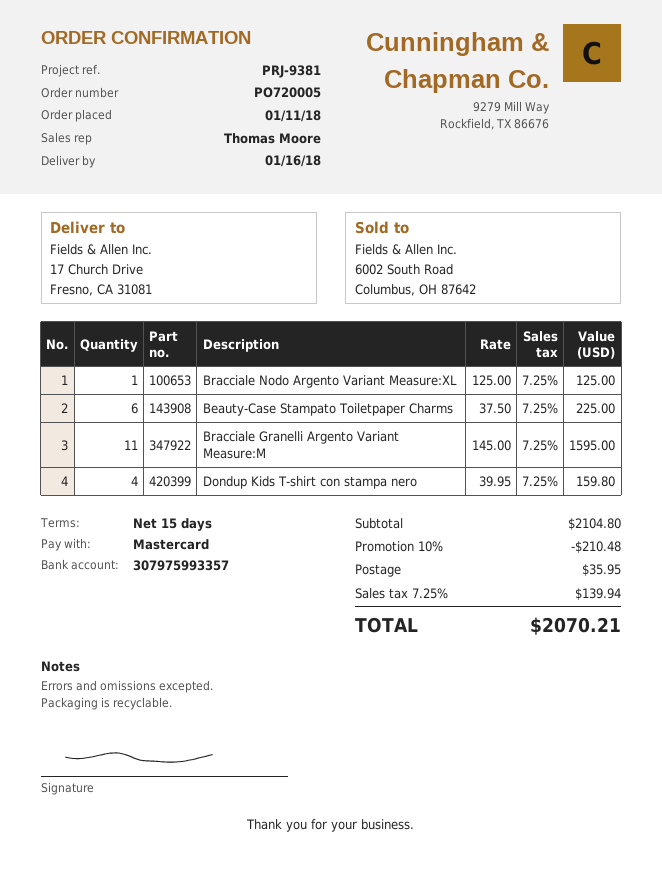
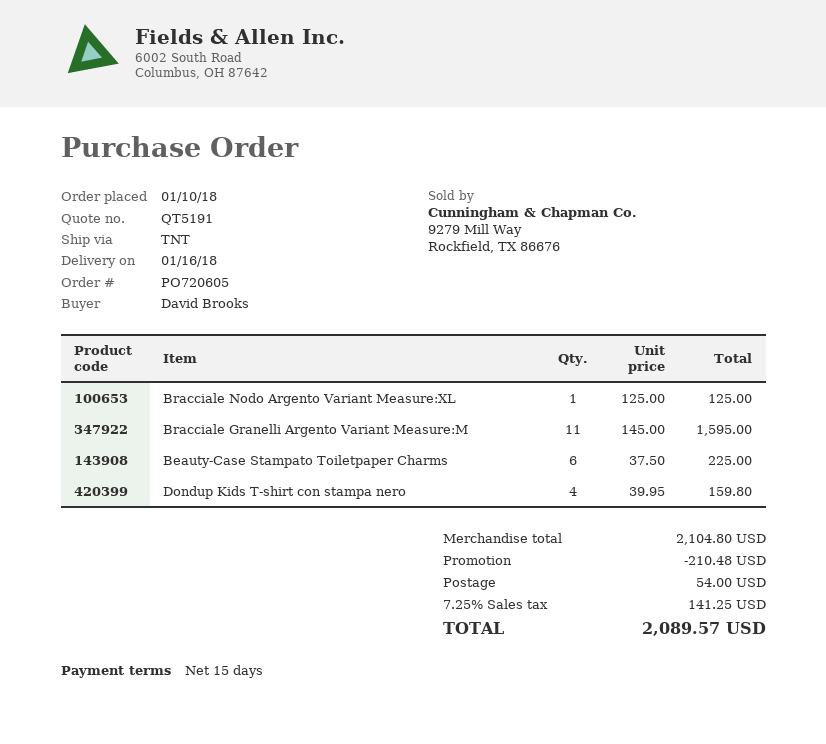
order number: PO720005 -> PO720605
order date: 2018-01-11 -> 2018-01-10
shipping: 35.95 -> 54.00
tax: 7.25% = 139.94 -> 7.25% = 141.25
total: 2070.21 -> 2089.57

